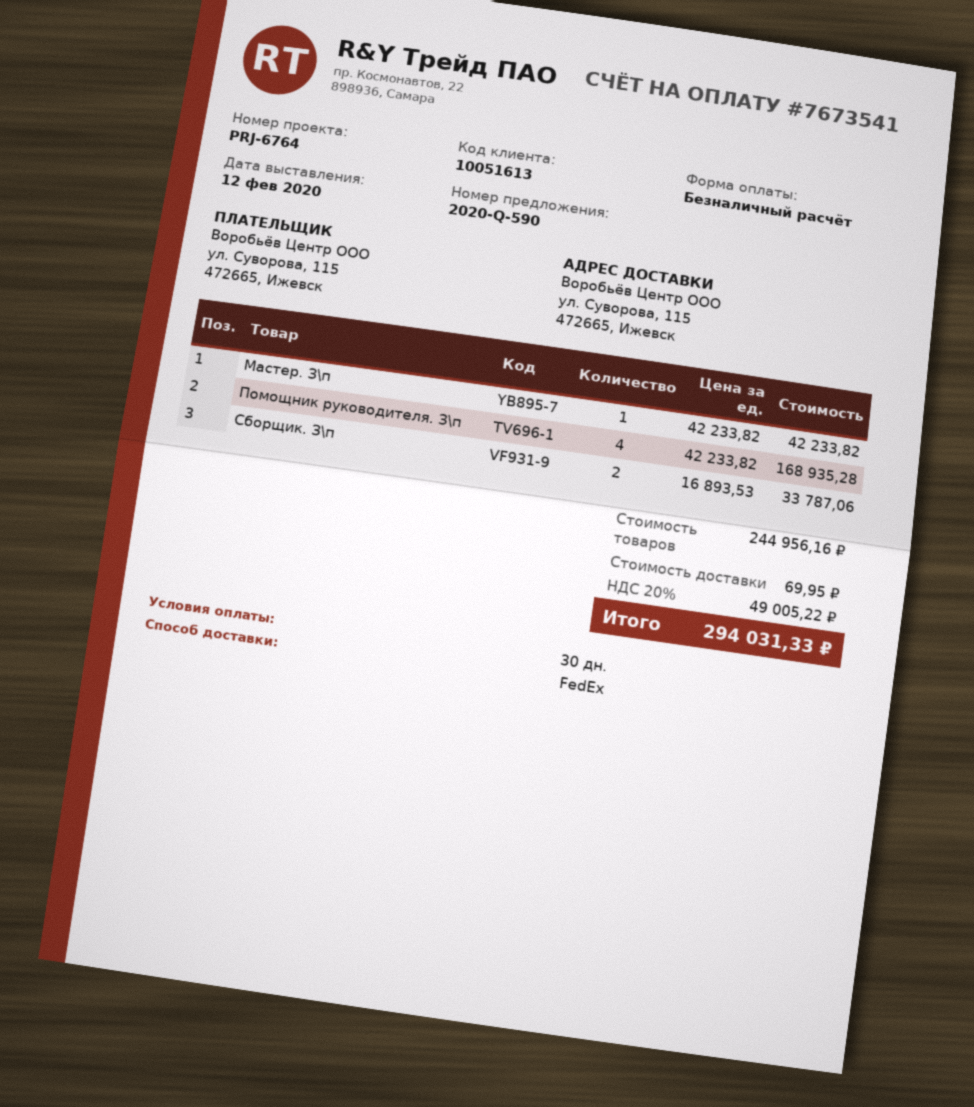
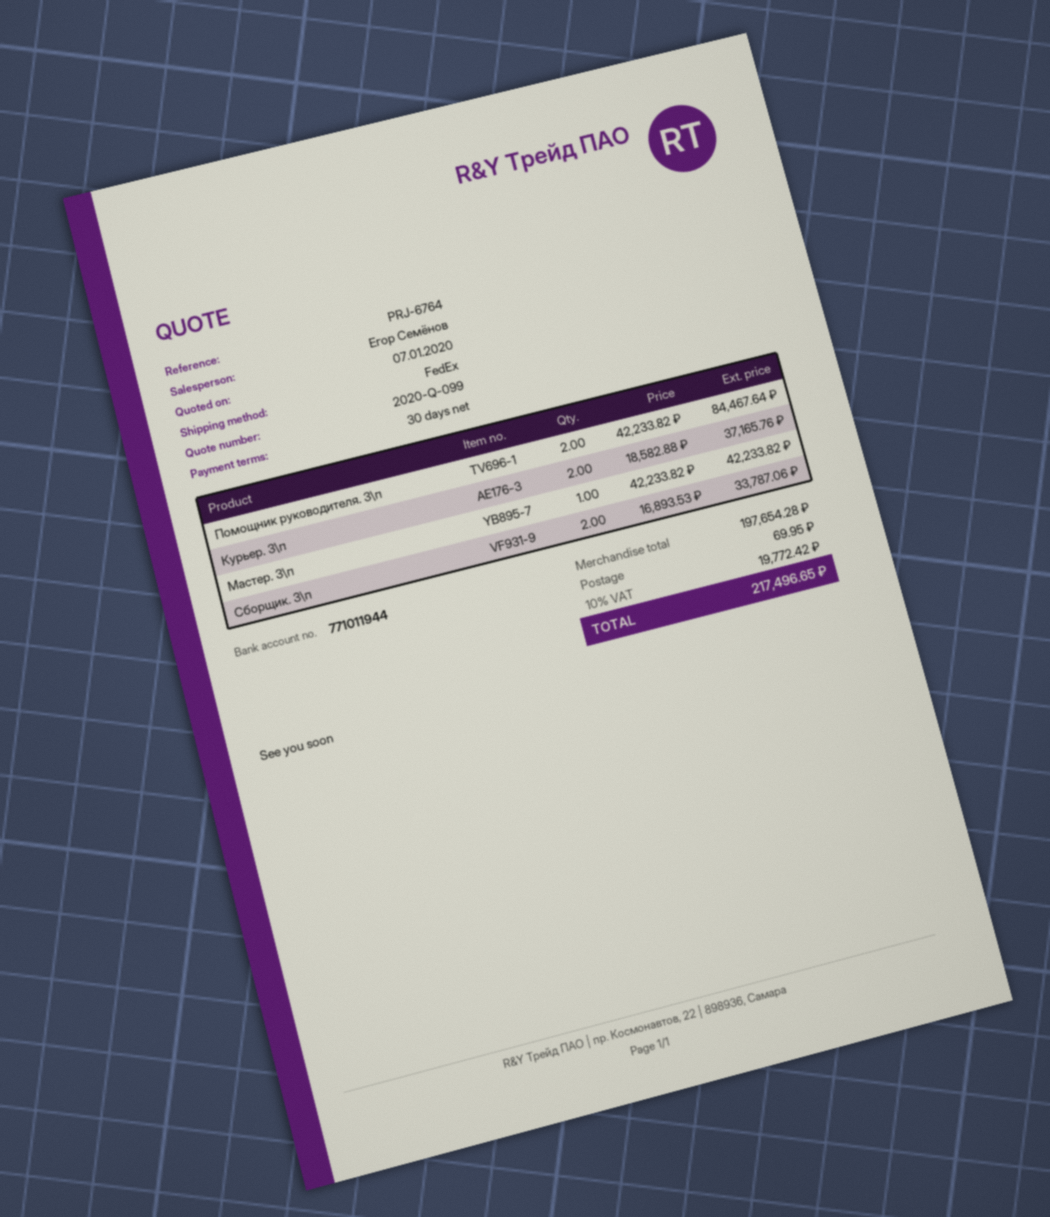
quote number: 2020-Q-590 -> 2020-Q-099
Помощник руководителя. З\п: 4 x 42233.82 = 168935.28 -> 2 x 42233.82 = 84467.64
Курьер. З\п: none -> 2 x 18582.88 = 37165.76
subtotal: 244956.16 -> 197654.28
tax: 20% = 49005.22 -> 10% = 19772.42
total: 294031.33 -> 217496.65

